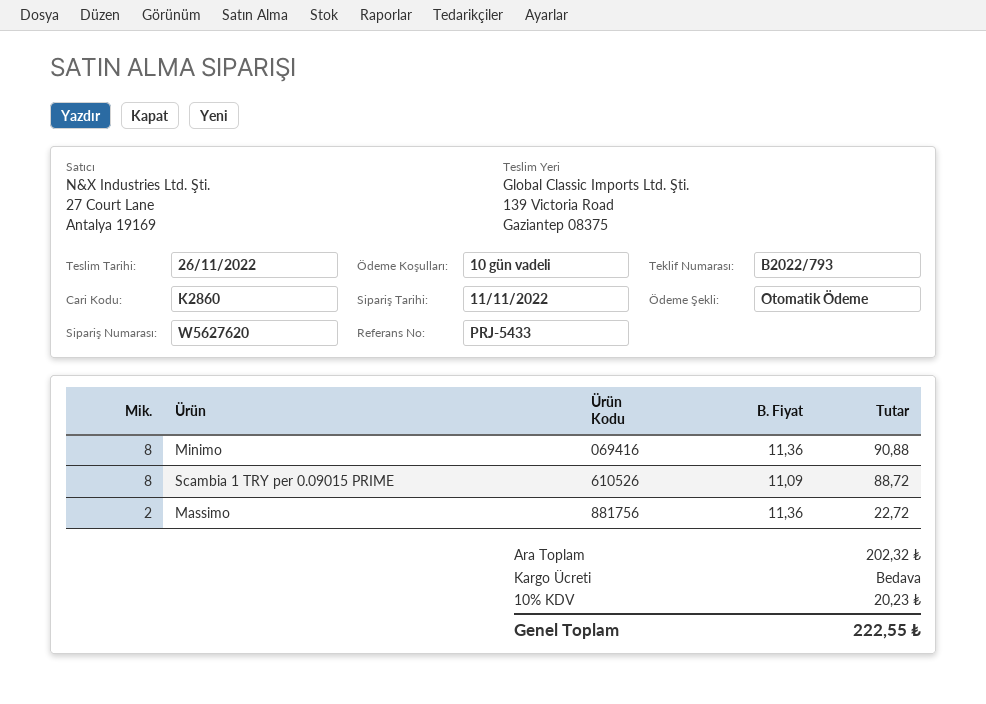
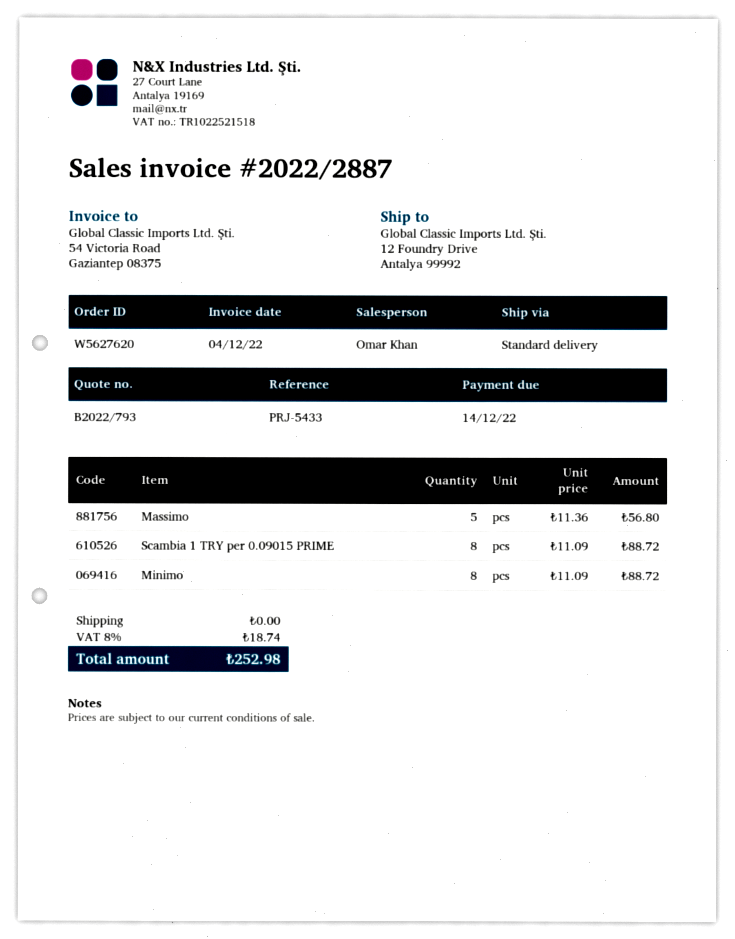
ship to: 139 Victoria Road, Gaziantep 08375 -> 12 Foundry Drive, Antalya 99992
Minimo: 8 x 11.36 = 90.88 -> 8 x 11.09 = 88.72
Massimo: 2 x 11.36 = 22.72 -> 5 x 11.36 = 56.80
tax: 10% = 20.23 -> 8% = 18.74
total: 222.55 -> 252.98

